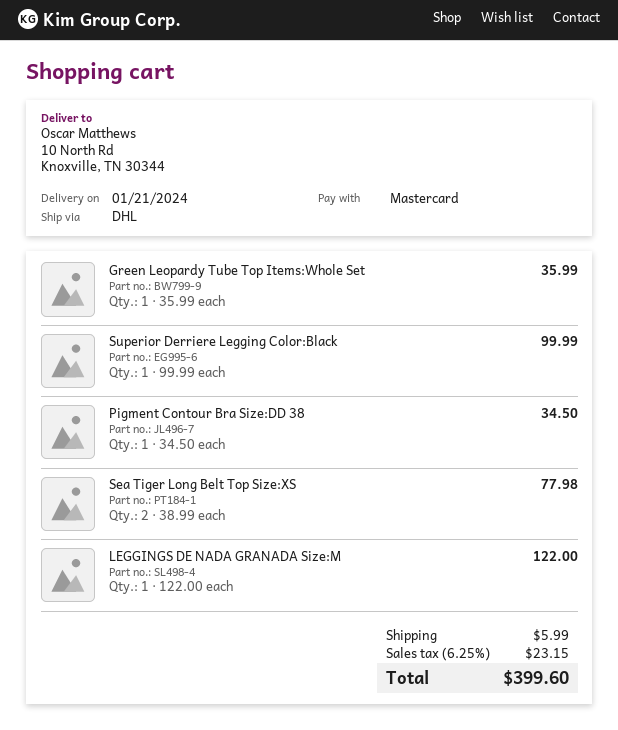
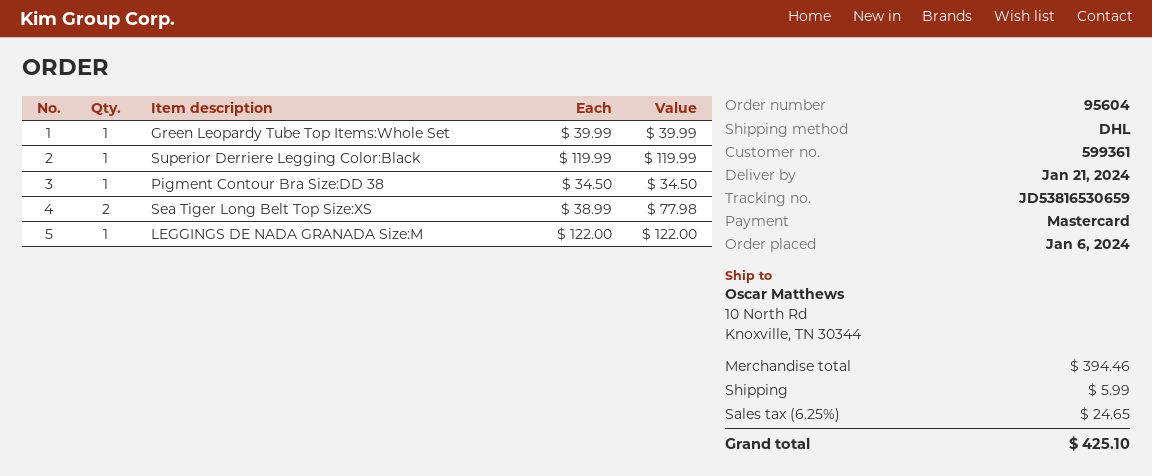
Green Leopardy Tube Top Items:Whole Set: 1 x 35.99 = 35.99 -> 1 x 39.99 = 39.99
Superior Derriere Legging Color:Black: 1 x 99.99 = 99.99 -> 1 x 119.99 = 119.99
tax: 6.25% = 23.15 -> 6.25% = 24.65
total: 399.60 -> 425.10

